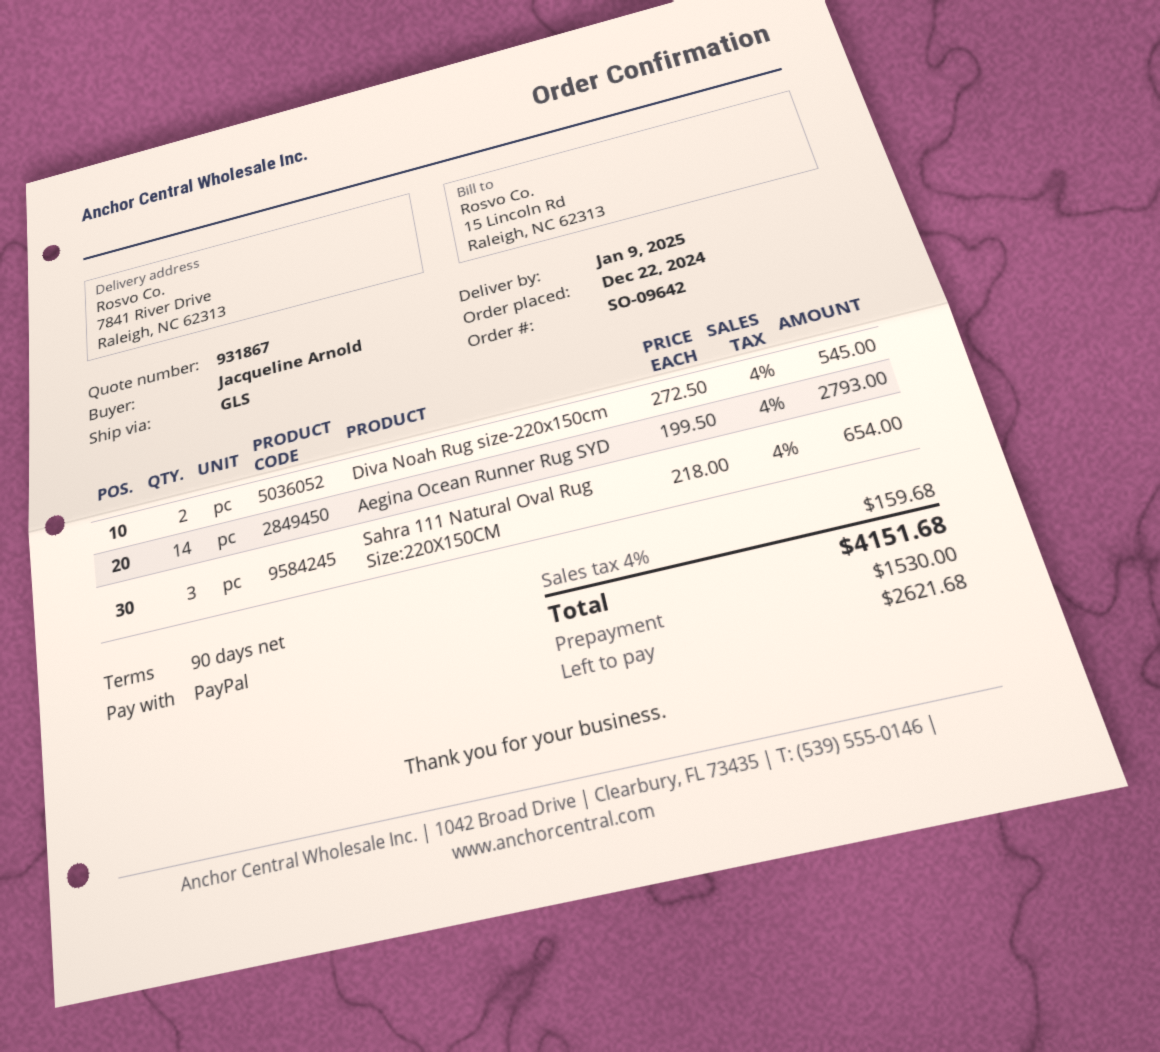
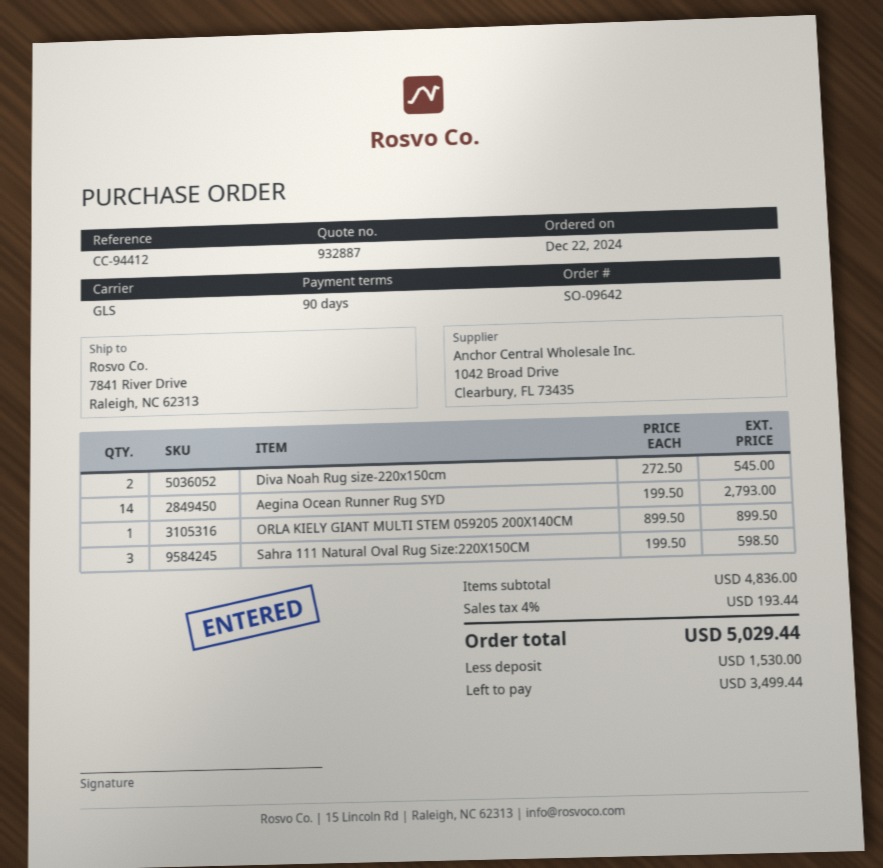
quote number: 931867 -> 932887
Sahra 111 Natural Oval Rug Size:220X150CM: 3 x 218.00 = 654.00 -> 3 x 199.50 = 598.50
ORLA KIELY GIANT MULTI STEM 059205 200X140CM: none -> 1 x 899.50 = 899.50
tax: 4% = 159.68 -> 4% = 193.44
total: 4151.68 -> 5029.44
balance: 2621.68 -> 3499.44

